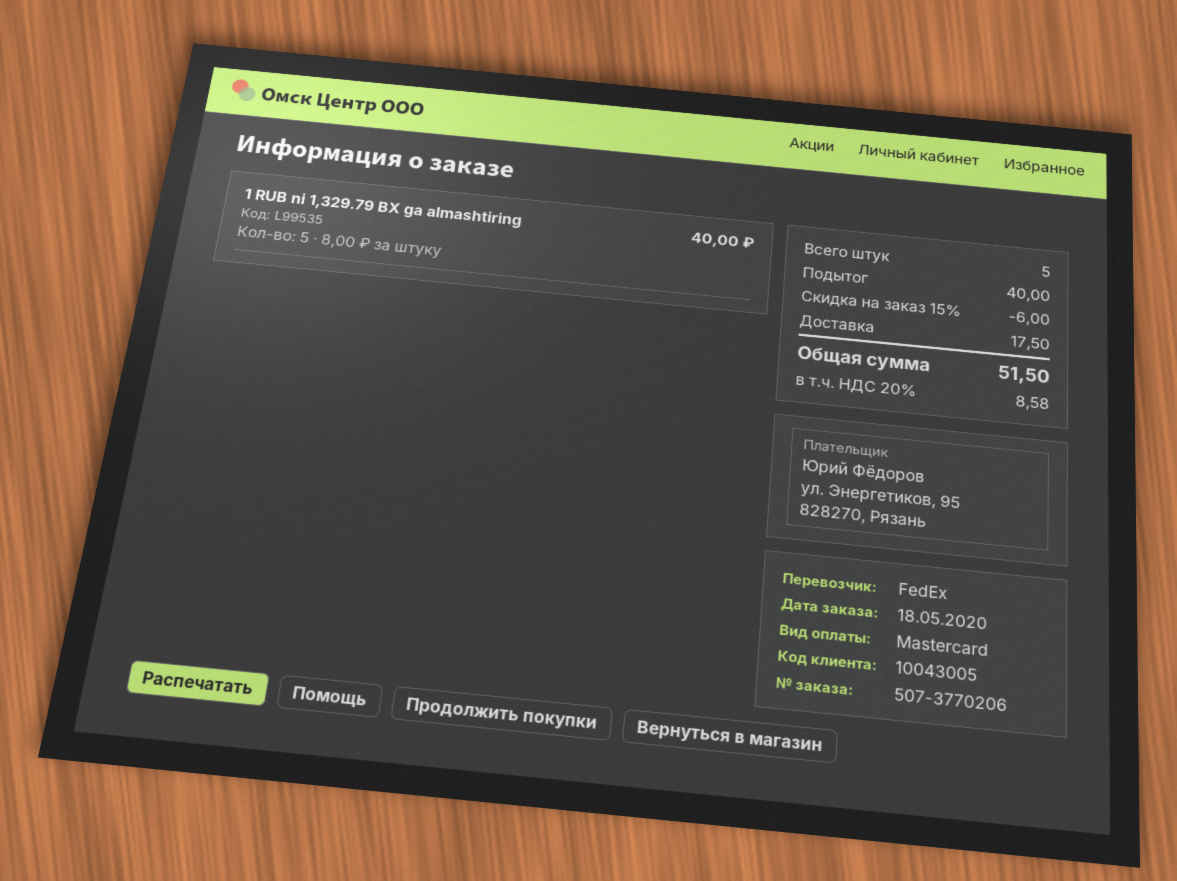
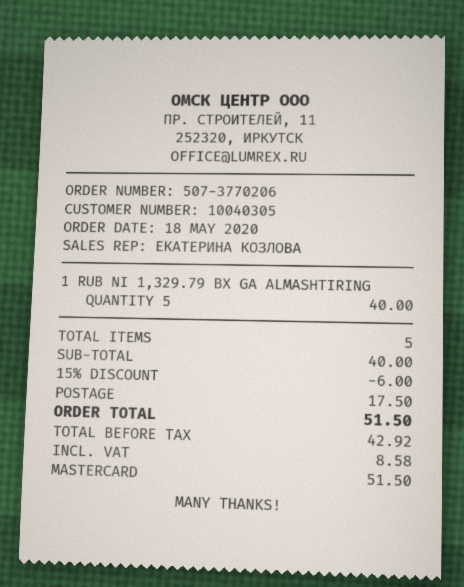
customer number: 10043005 -> 10040305

